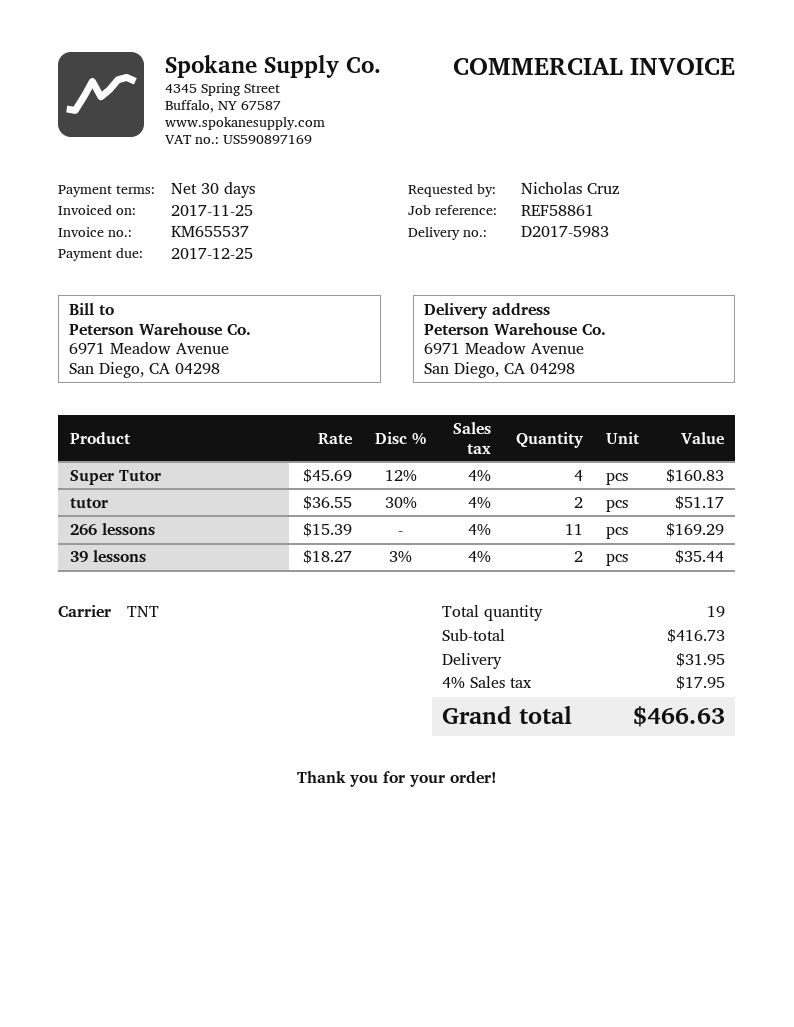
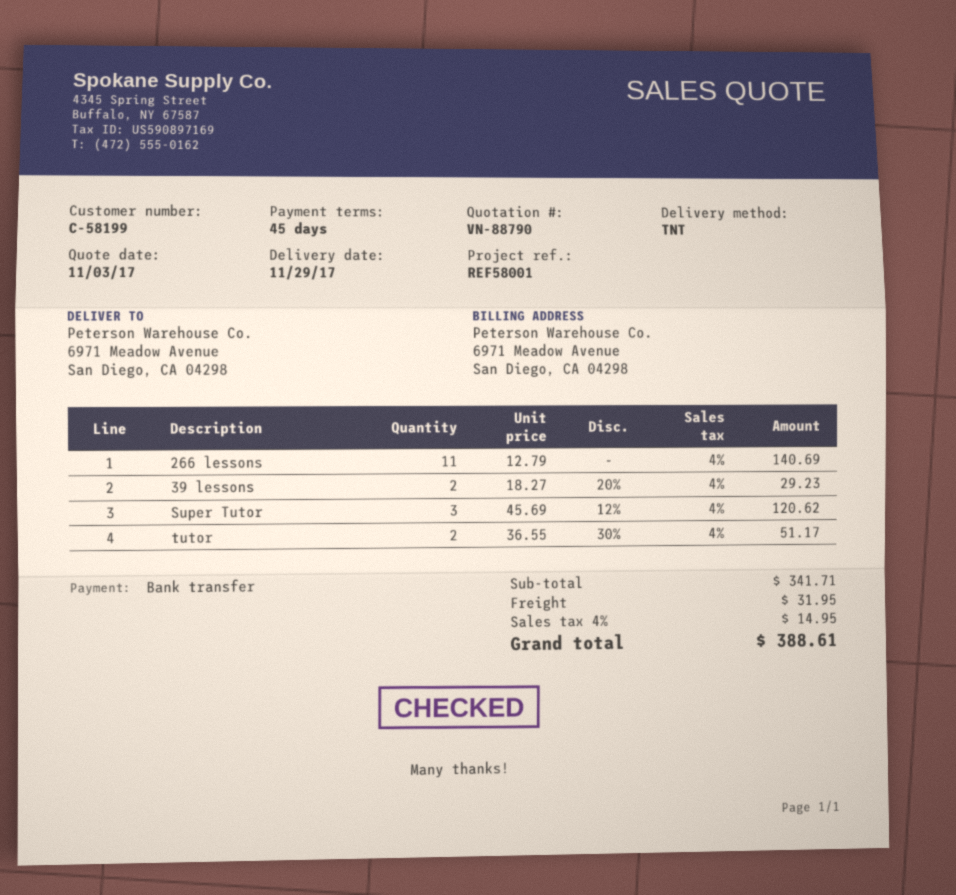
payment terms: 30 days -> 45 days
reference: REF58861 -> REF58001
Super Tutor: 4 x 45.69 - 12% = 160.83 -> 3 x 45.69 - 12% = 120.62
266 lessons: 11 x 15.39 = 169.29 -> 11 x 12.79 = 140.69
39 lessons: 2 x 18.27 - 3% = 35.44 -> 2 x 18.27 - 20% = 29.23
subtotal: 416.73 -> 341.71
tax: 4% = 17.95 -> 4% = 14.95
total: 466.63 -> 388.61

